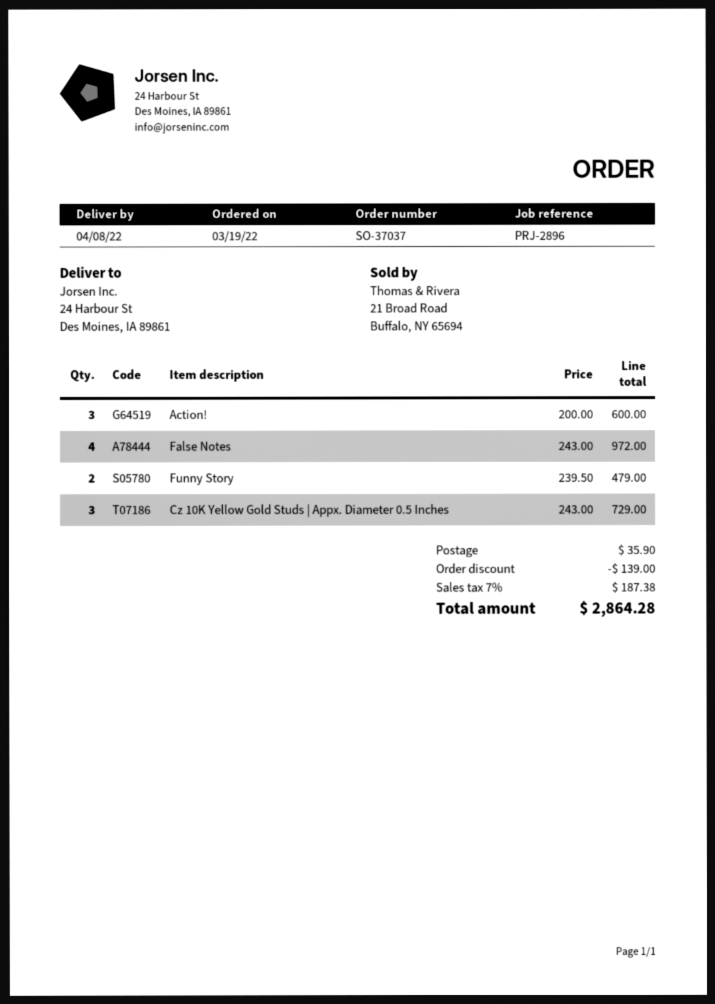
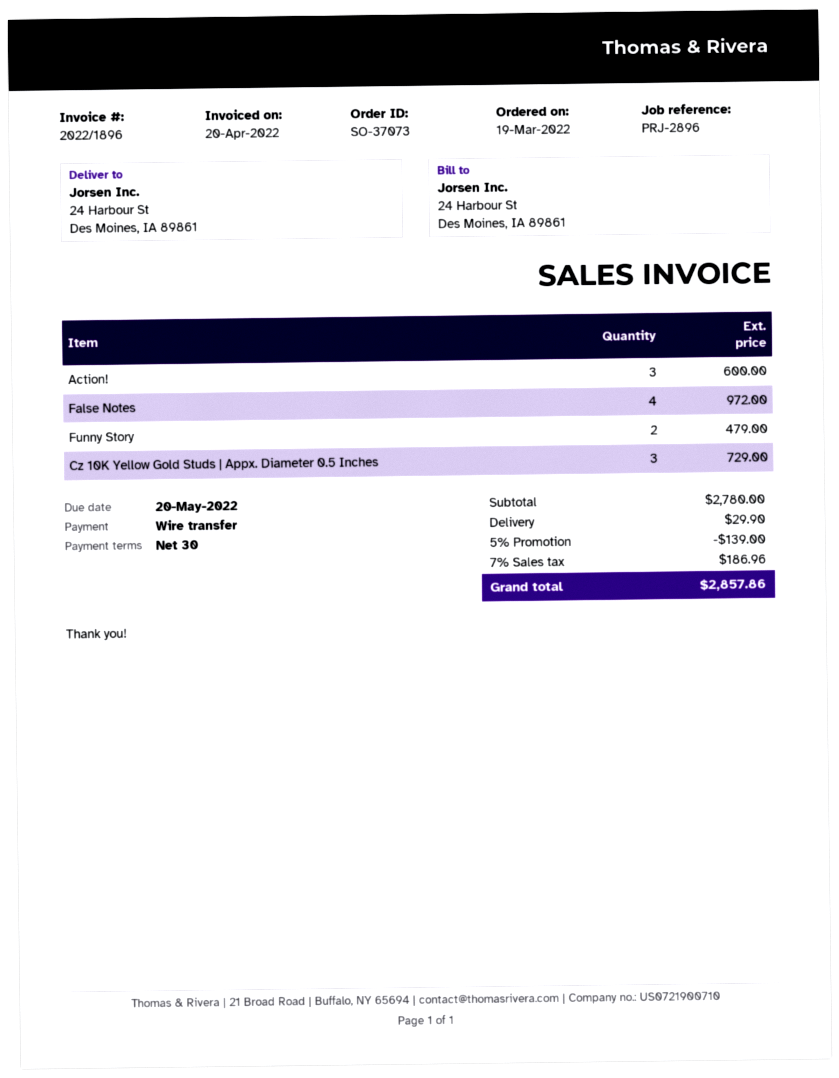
order number: SO-37037 -> SO-37073
shipping: 35.90 -> 29.90
tax: 7% = 187.38 -> 7% = 186.96
total: 2864.28 -> 2857.86

